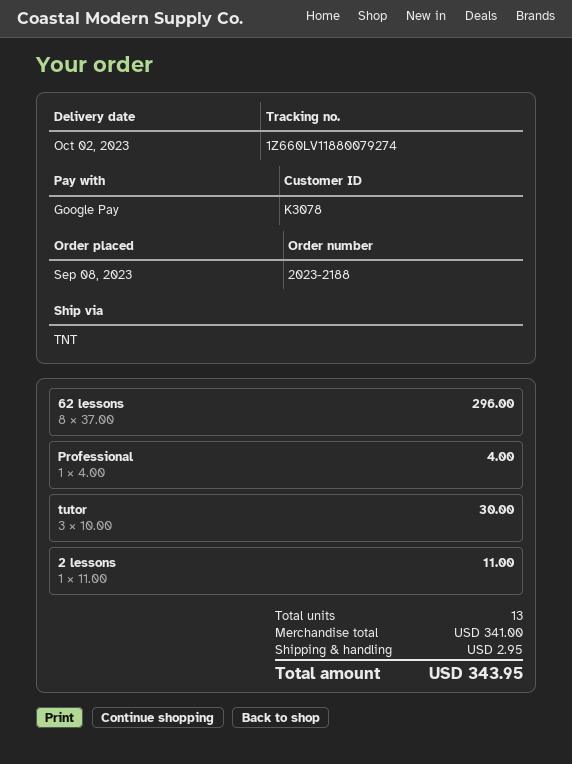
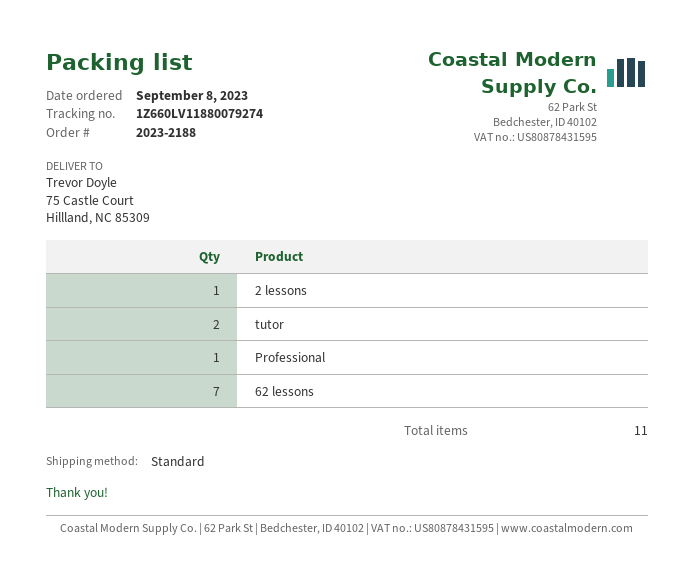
shipping method: TNT -> standard
62 lessons: 8 -> 7
tutor: 3 -> 2
total quantity: 13 -> 11

